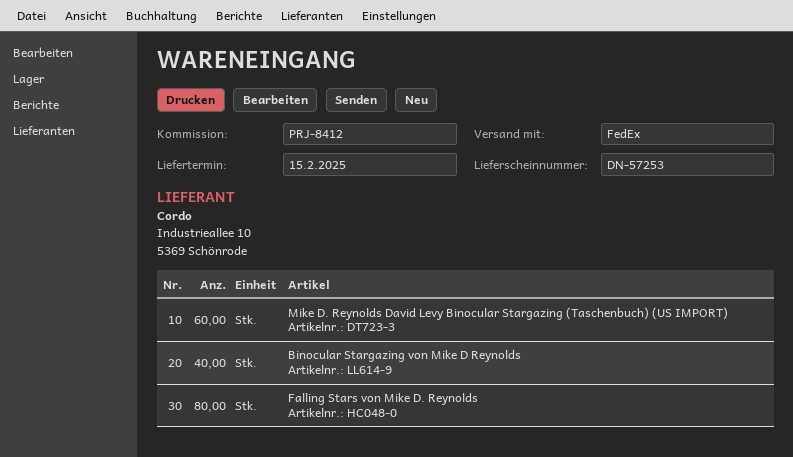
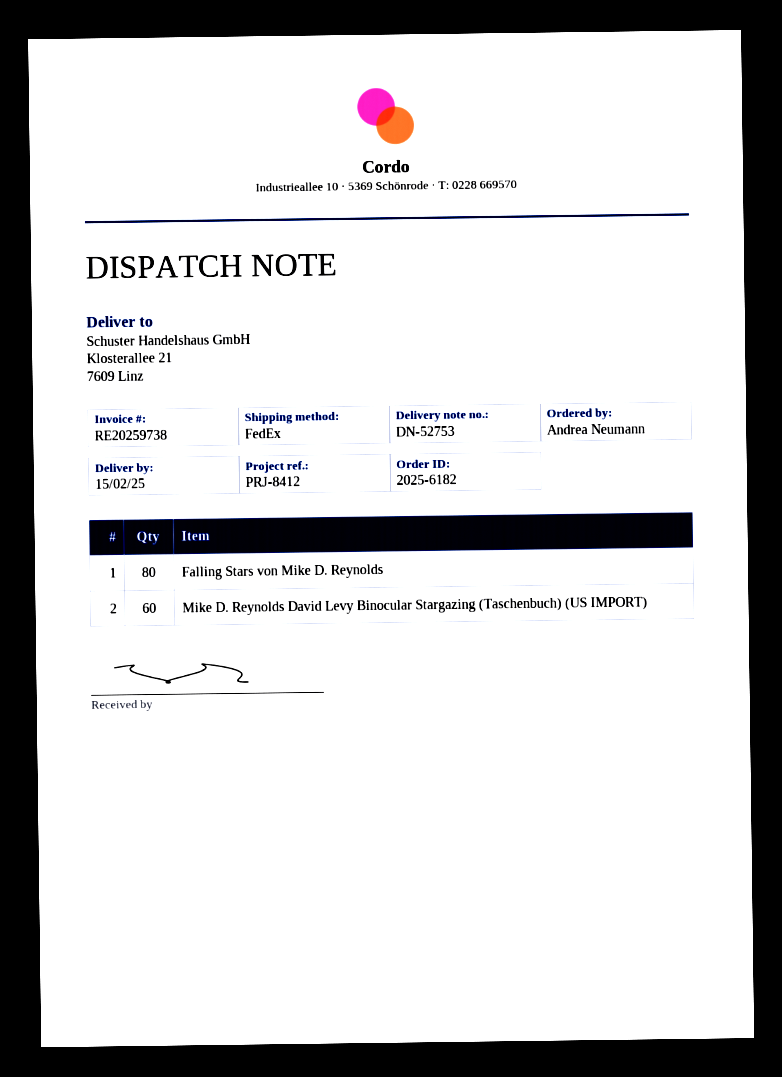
delivery note number: DN-57253 -> DN-52753
Binocular Stargazing von Mike D Reynolds: 40 -> none

